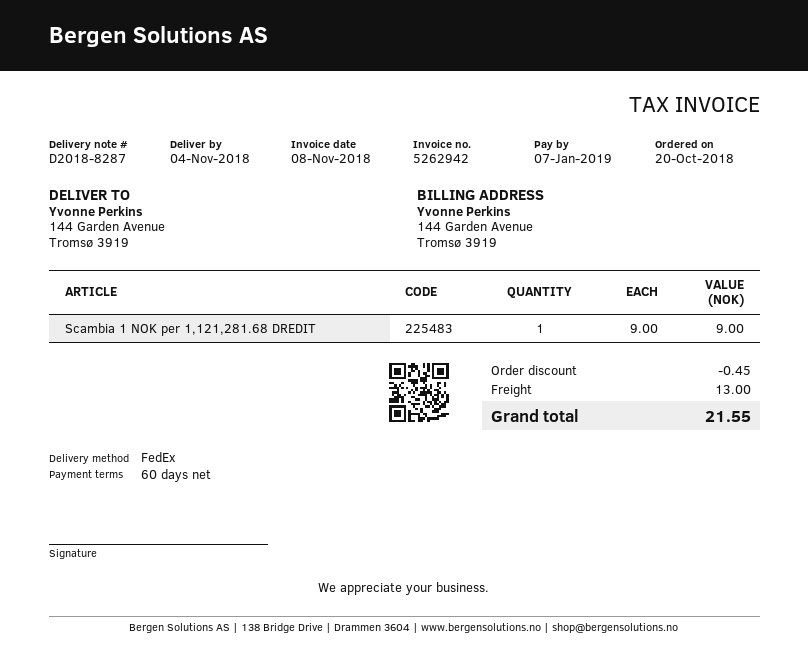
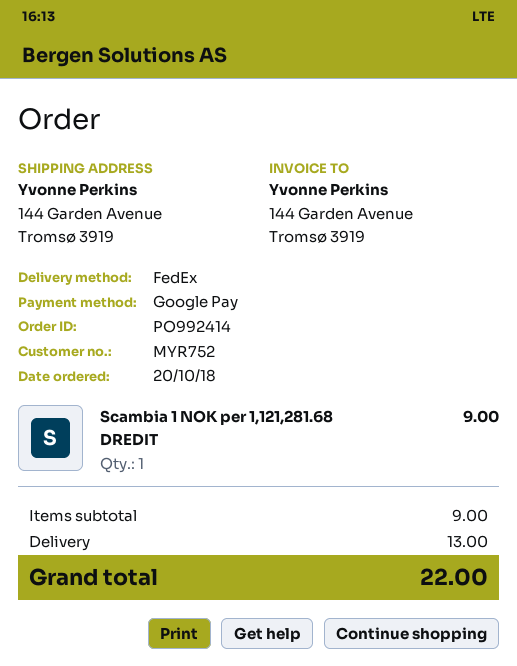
discount: 0.45 -> none
total: 21.55 -> 22.00

